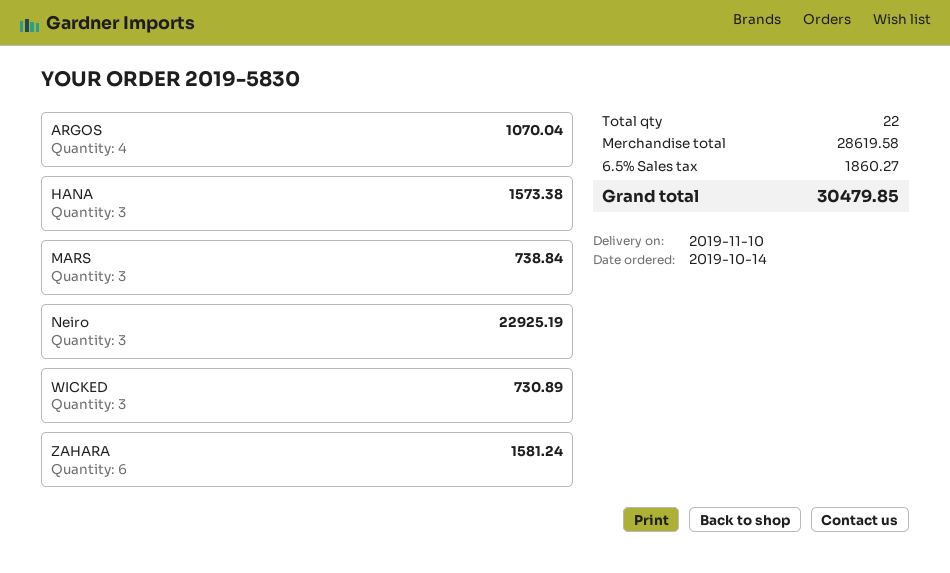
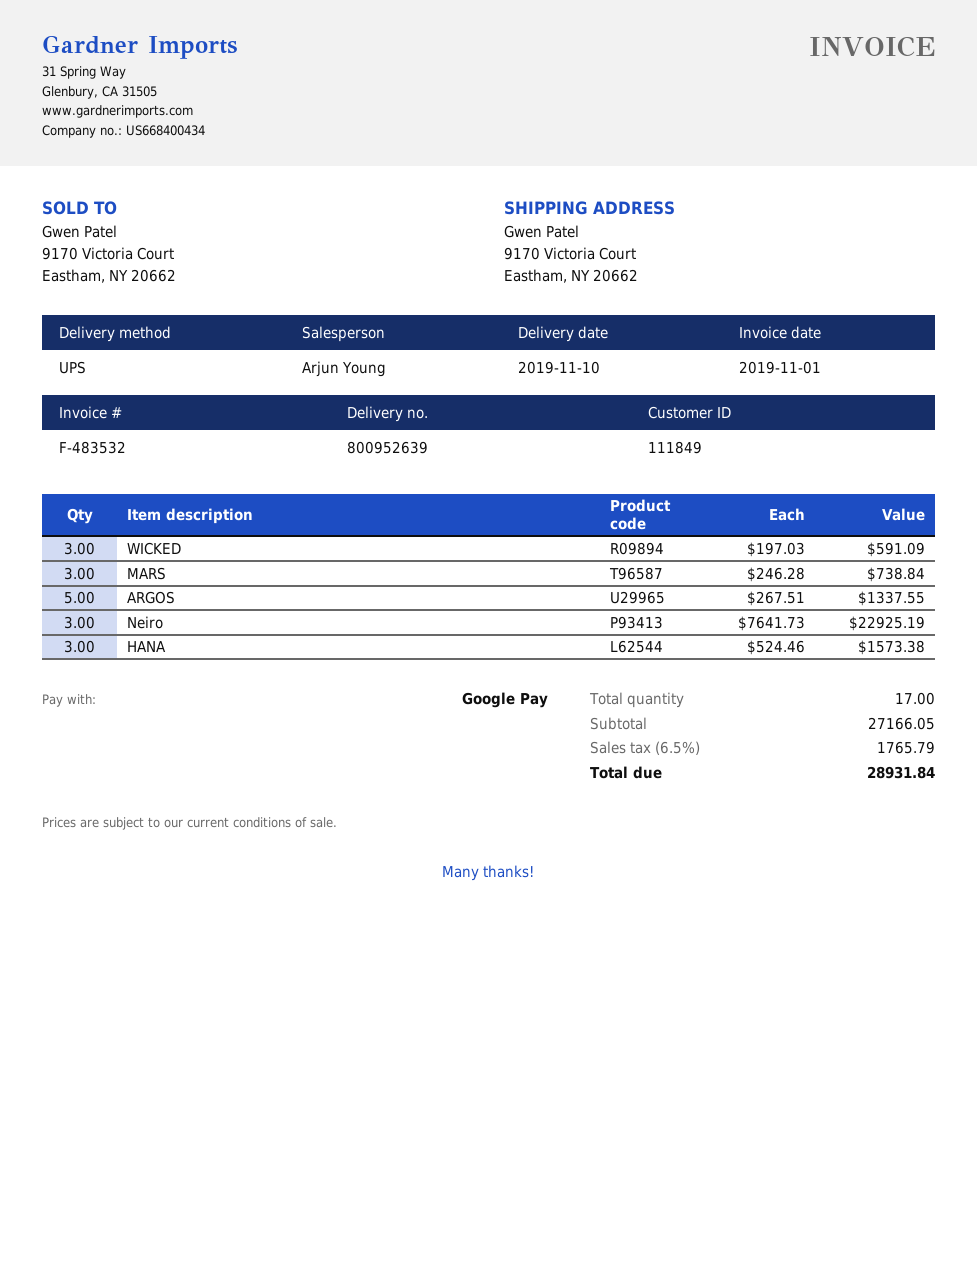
ARGOS: 4 for 1070.04 -> 5 for 1337.55
WICKED: 3 for 730.89 -> 3 for 591.09
ZAHARA: 6 for 1581.24 -> none
total quantity: 22 -> 17
subtotal: 28619.58 -> 27166.05
tax: 6.5% = 1860.27 -> 6.5% = 1765.79
total: 30479.85 -> 28931.84

